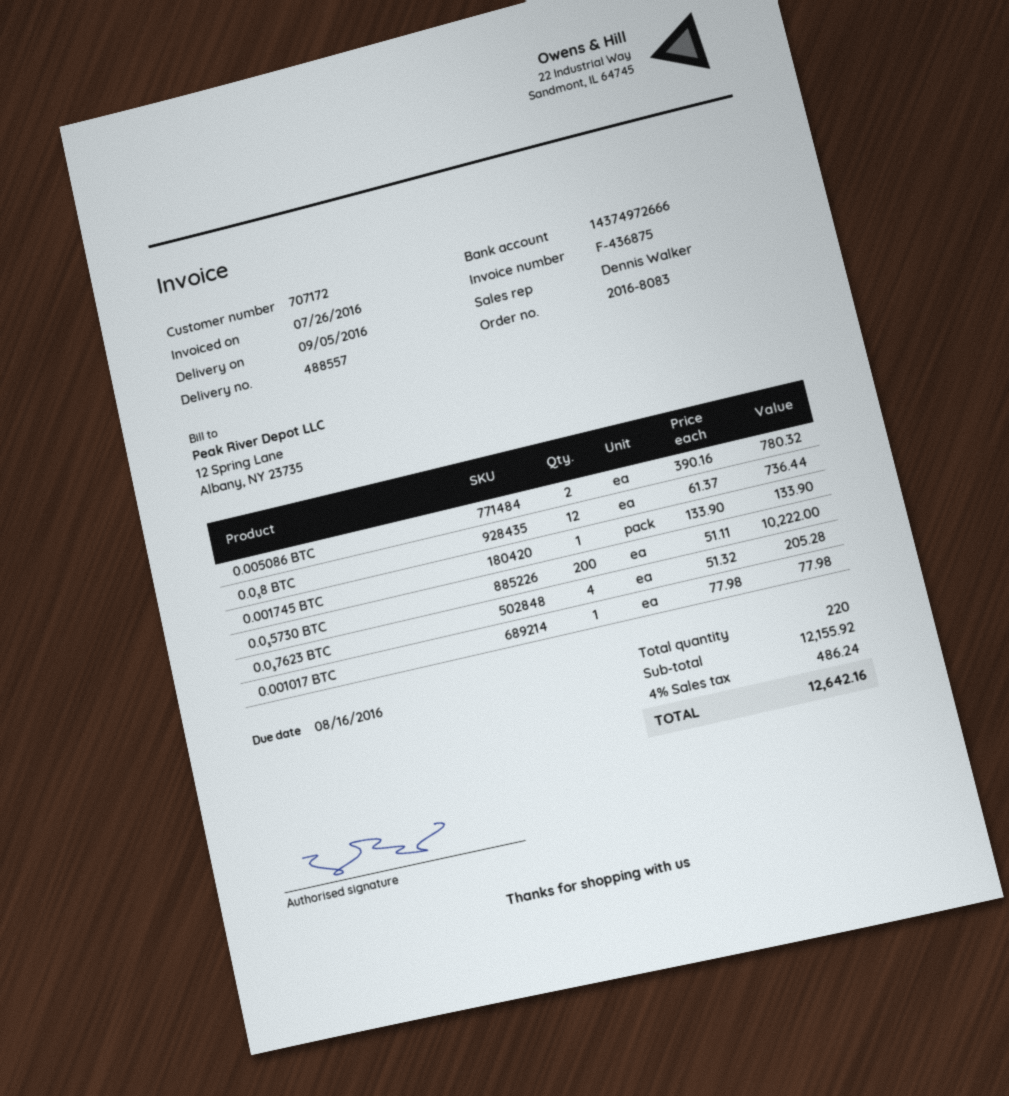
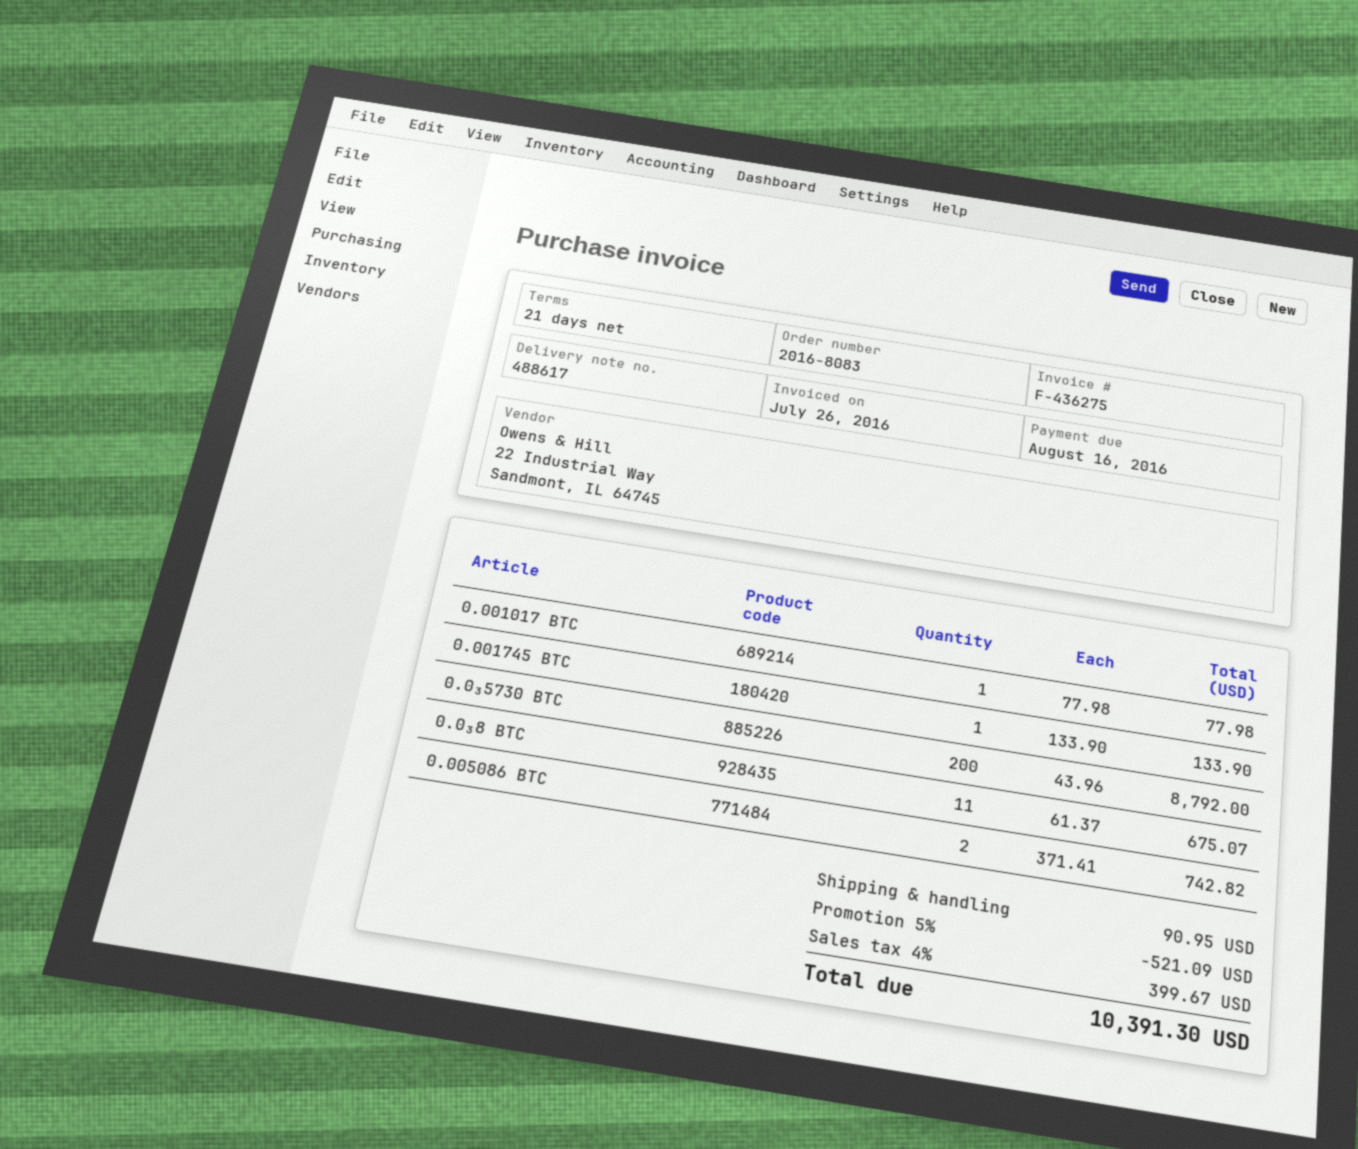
delivery note number: 488557 -> 488617
invoice number: F-436875 -> F-436275
0.005086 BTC: 2 x 390.16 = 780.32 -> 2 x 371.41 = 742.82
0.0₃8 BTC: 12 x 61.37 = 736.44 -> 11 x 61.37 = 675.07
0.0₃5730 BTC: 200 x 51.11 = 10222.00 -> 200 x 43.96 = 8792.00
0.0₃7623 BTC: 4 x 51.32 = 205.28 -> none
discount: none -> 5% = 521.09
shipping: none -> 90.95
tax: 4% = 486.24 -> 4% = 399.67
total: 12642.16 -> 10391.30

